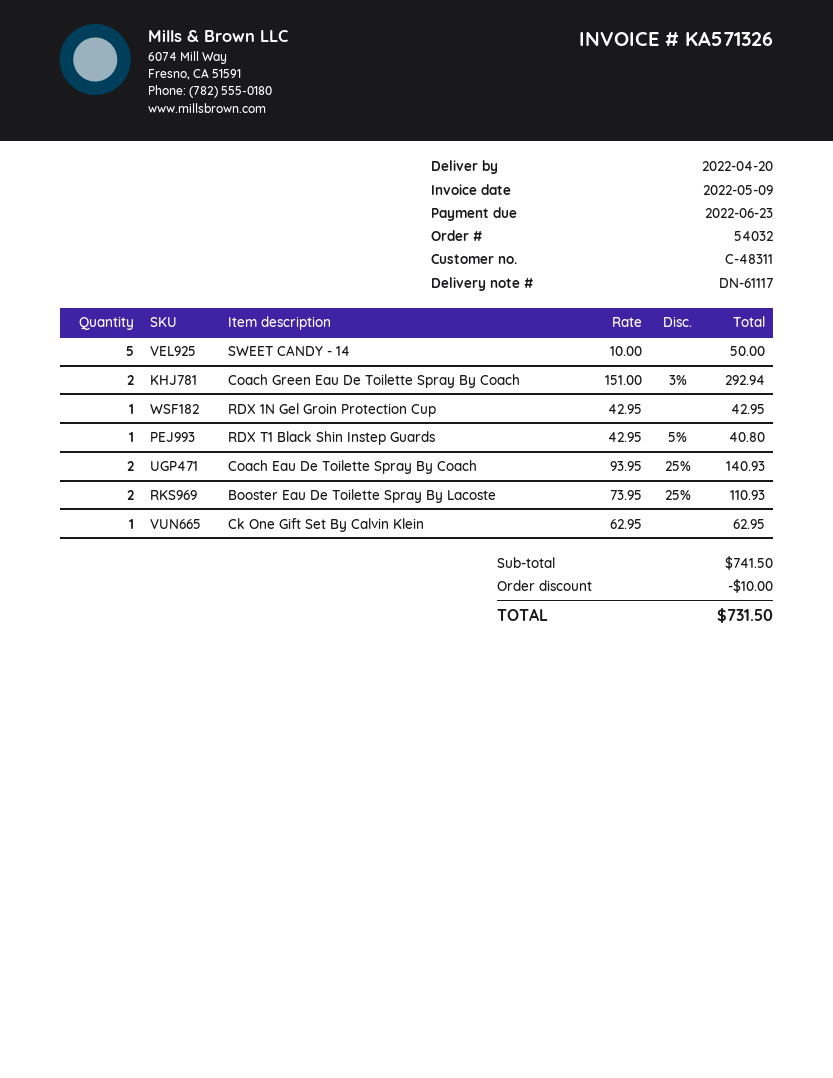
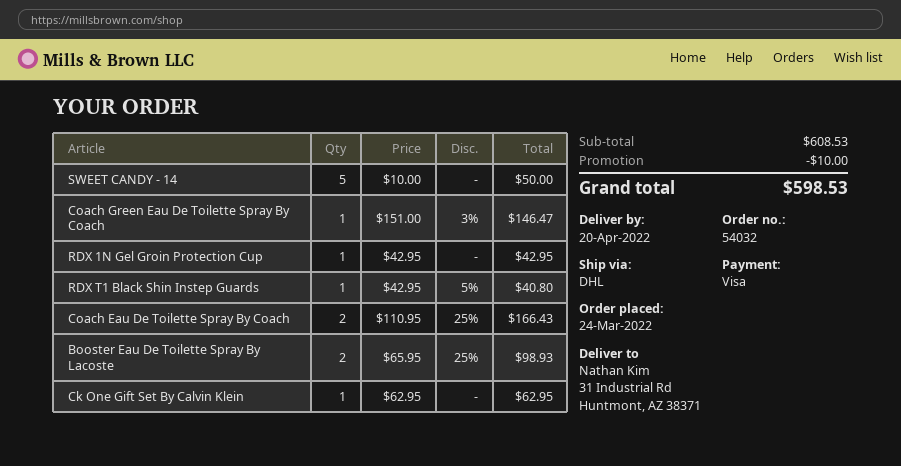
Coach Green Eau De Toilette Spray By Coach: 2 x 151.00 - 3% = 292.94 -> 1 x 151.00 - 3% = 146.47
Coach Eau De Toilette Spray By Coach: 2 x 93.95 - 25% = 140.93 -> 2 x 110.95 - 25% = 166.43
Booster Eau De Toilette Spray By Lacoste: 2 x 73.95 - 25% = 110.93 -> 2 x 65.95 - 25% = 98.93
subtotal: 741.50 -> 608.53
total: 731.50 -> 598.53

